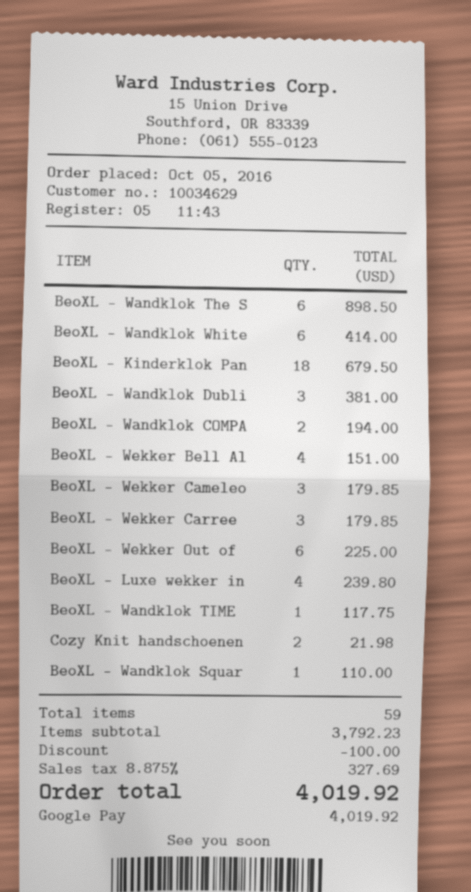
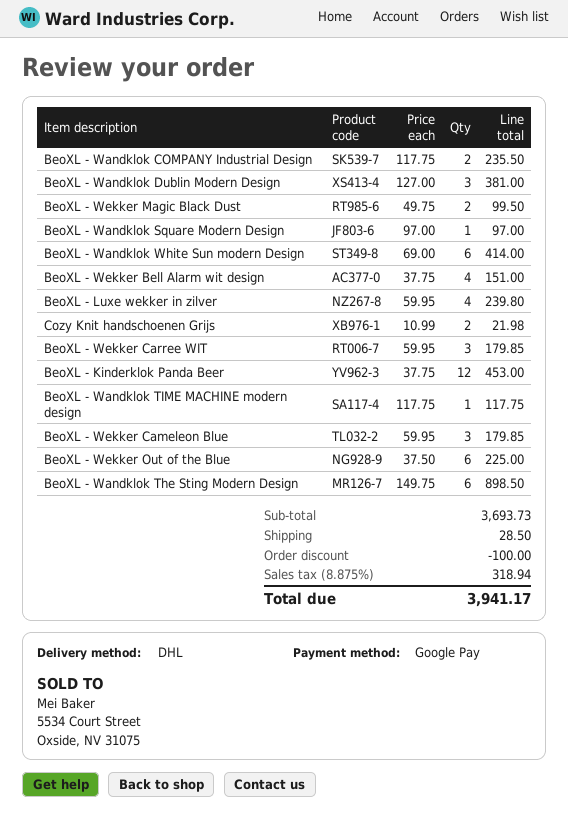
BeoXL - Kinderklok Pan: 18 for 679.50 -> 12 for 453.00
BeoXL - Wandklok COMPA: 2 for 194.00 -> 2 for 235.50
BeoXL - Wandklok Squar: 1 for 110.00 -> 1 for 97.00
BeoXL - Wekker Magic Black Dust: none -> 2 for 99.50
subtotal: 3792.23 -> 3693.73
shipping: none -> 28.50
tax: 8.875% = 327.69 -> 8.875% = 318.94
total: 4019.92 -> 3941.17

